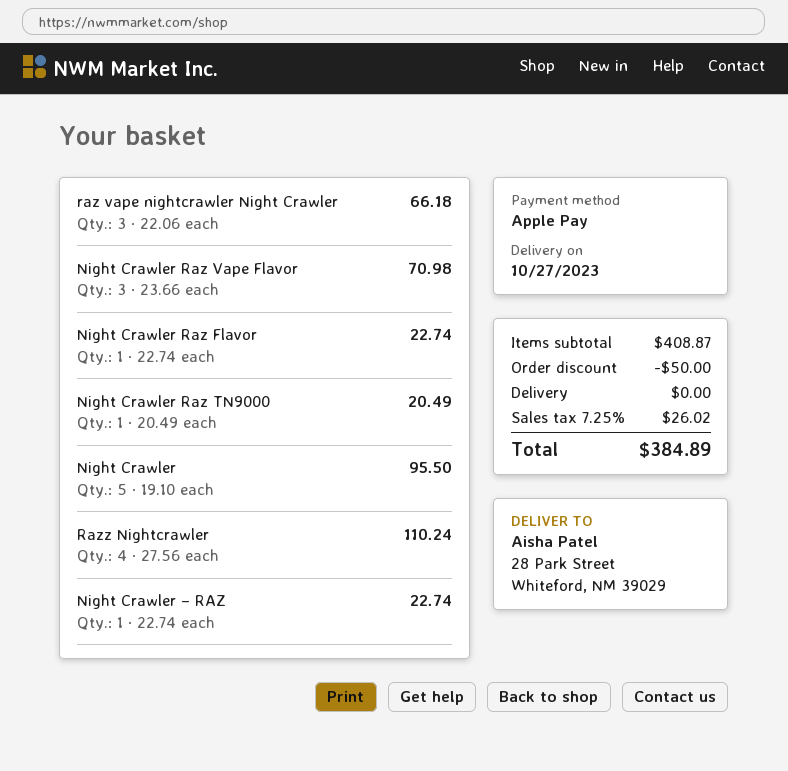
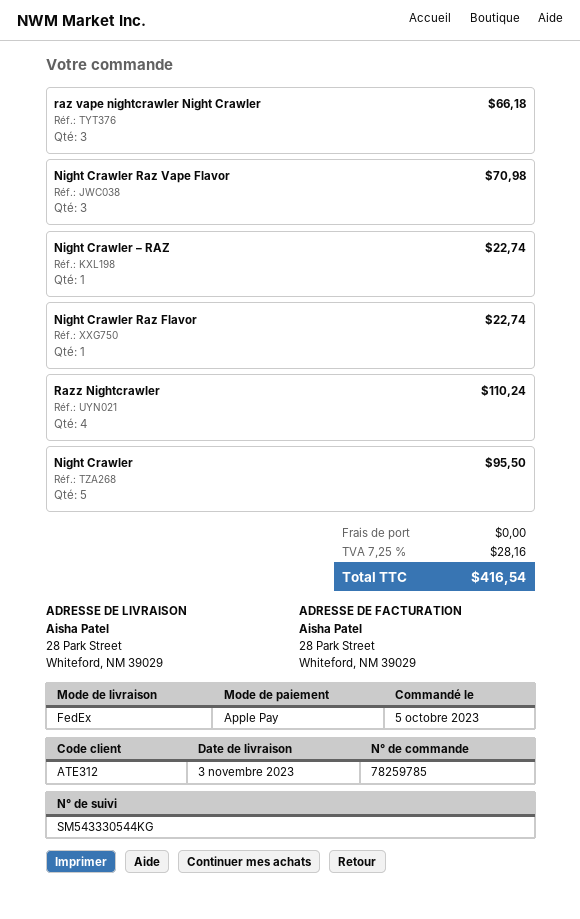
delivery date: 2023-10-27 -> 2023-11-03
Night Crawler Raz TN9000: 1 for 20.49 -> none
discount: 50.00 -> none
tax: 7.25% = 26.02 -> 7.25% = 28.16
total: 384.89 -> 416.54

